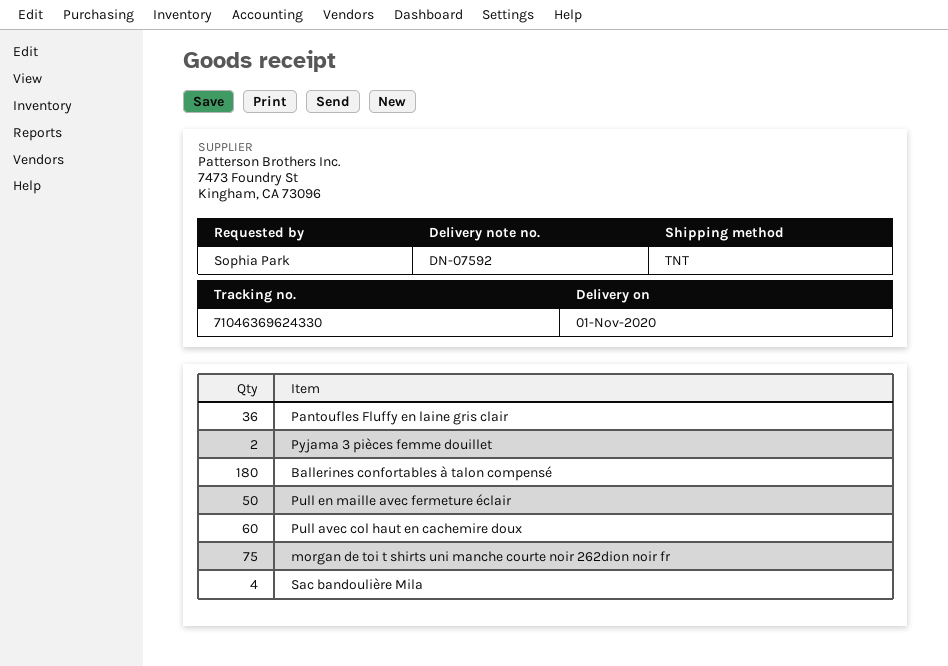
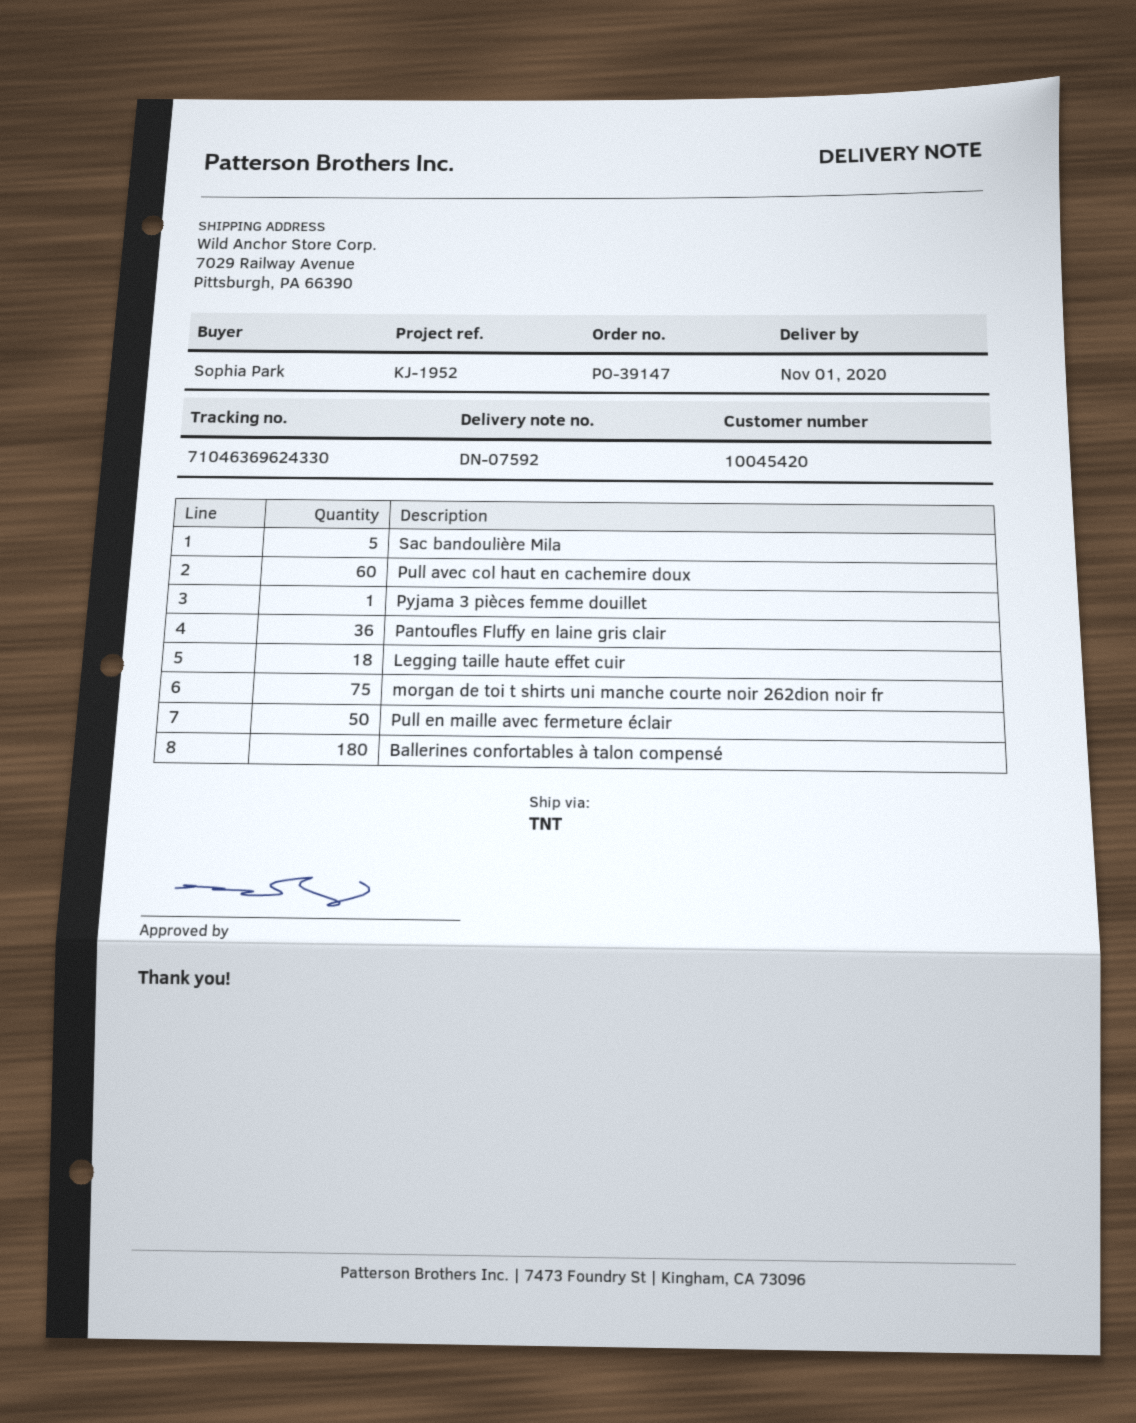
Pyjama 3 pièces femme douillet: 2 -> 1
Sac bandoulière Mila: 4 -> 5
Legging taille haute effet cuir: none -> 18

